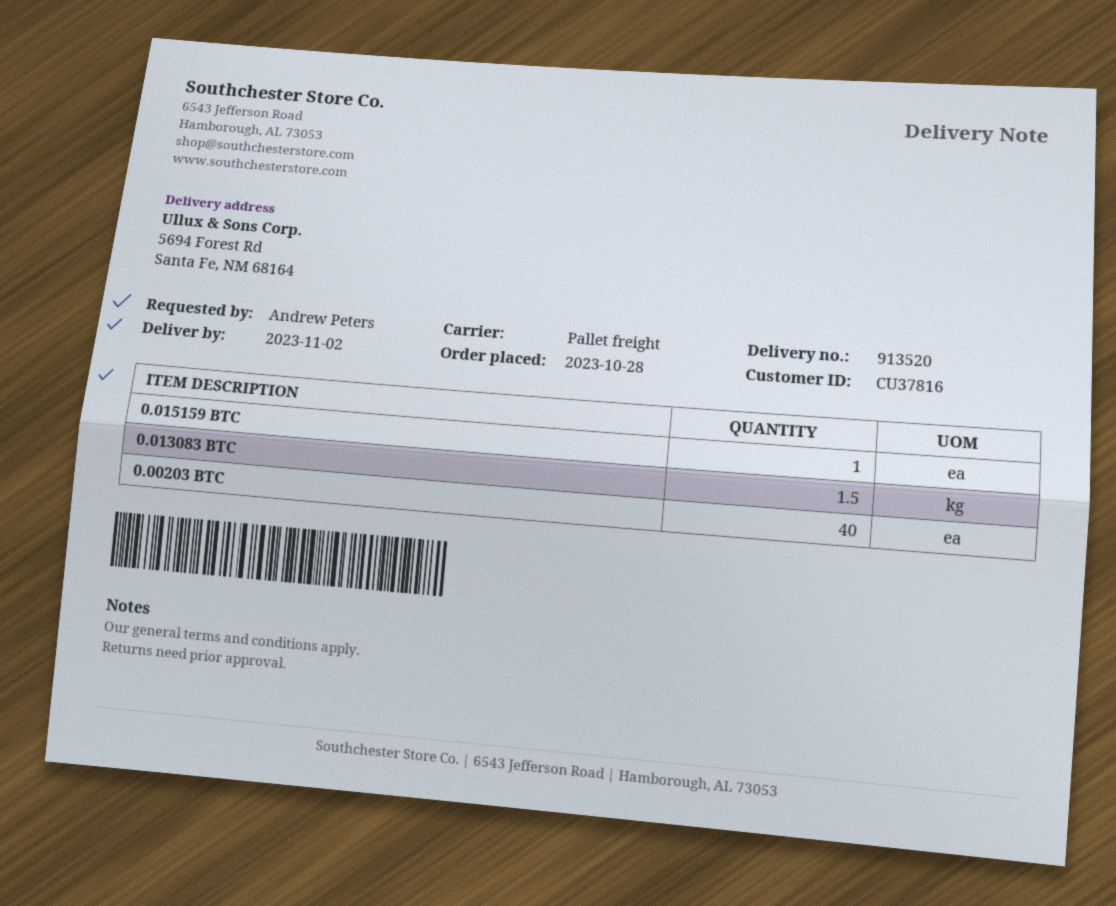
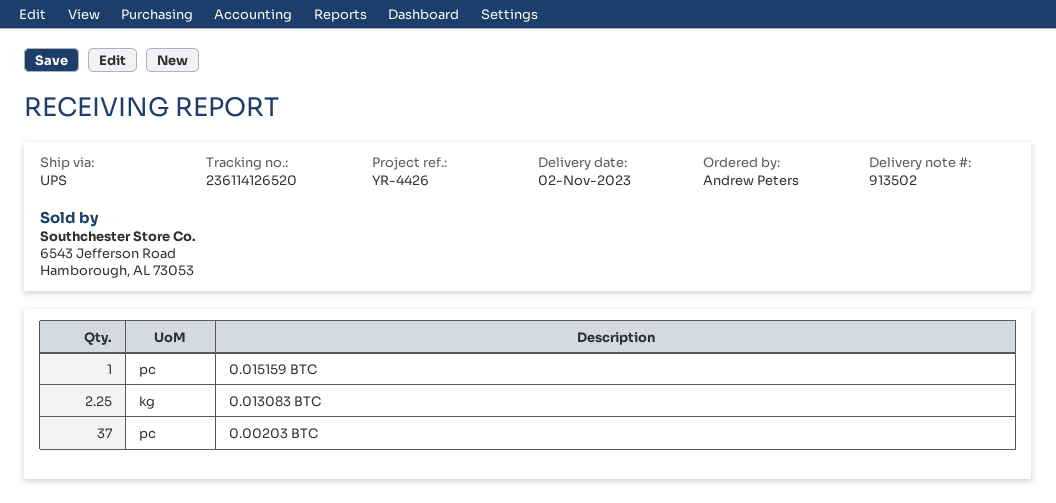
delivery note number: 913520 -> 913502
shipping method: pallet freight -> UPS
0.013083 BTC: 1.5 -> 2.25
0.00203 BTC: 40 -> 37

